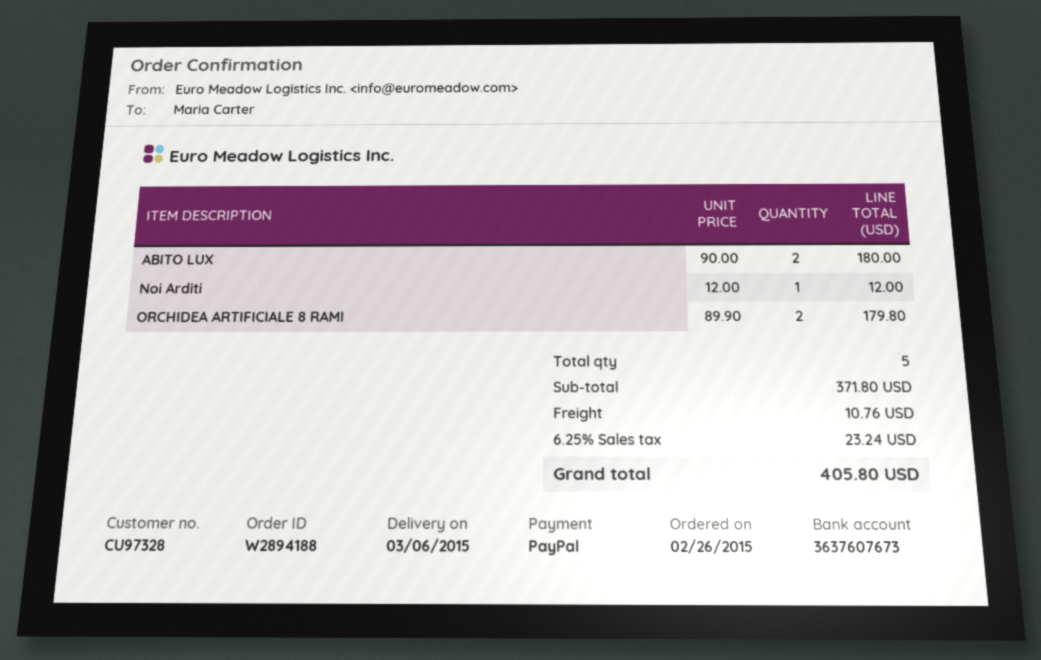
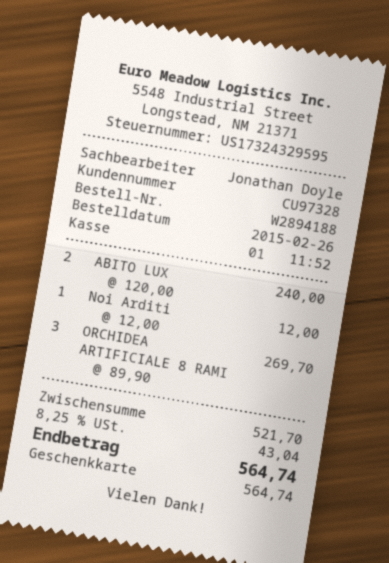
payment method: PayPal -> gift card
ABITO LUX: 2 x 90.00 = 180.00 -> 2 x 120.00 = 240.00
ORCHIDEA ARTIFICIALE 8 RAMI: 2 x 89.90 = 179.80 -> 3 x 89.90 = 269.70
subtotal: 371.80 -> 521.70
shipping: 10.76 -> none
tax: 6.25% = 23.24 -> 8.25% = 43.04
total: 405.80 -> 564.74

